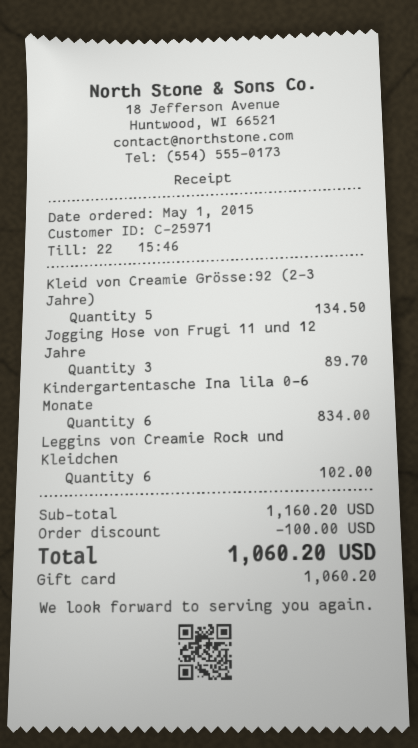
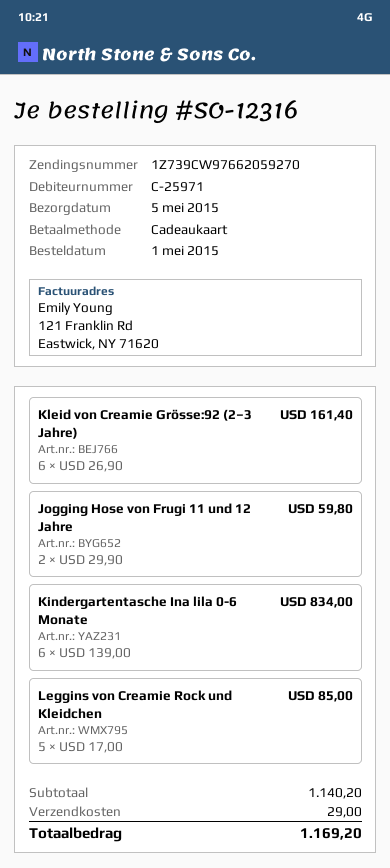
Kleid von Creamie Grösse:92 (2–3 Jahre): 5 for 134.50 -> 6 for 161.40
Jogging Hose von Frugi 11 und 12 Jahre: 3 for 89.70 -> 2 for 59.80
Leggins von Creamie Rock und Kleidchen: 6 for 102.00 -> 5 for 85.00
subtotal: 1160.20 -> 1140.20
discount: 100.00 -> none
shipping: none -> 29.00
total: 1060.20 -> 1169.20

